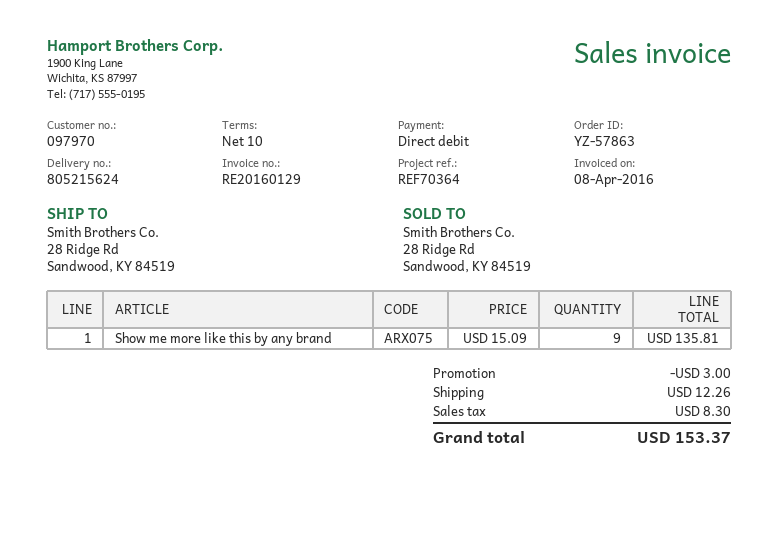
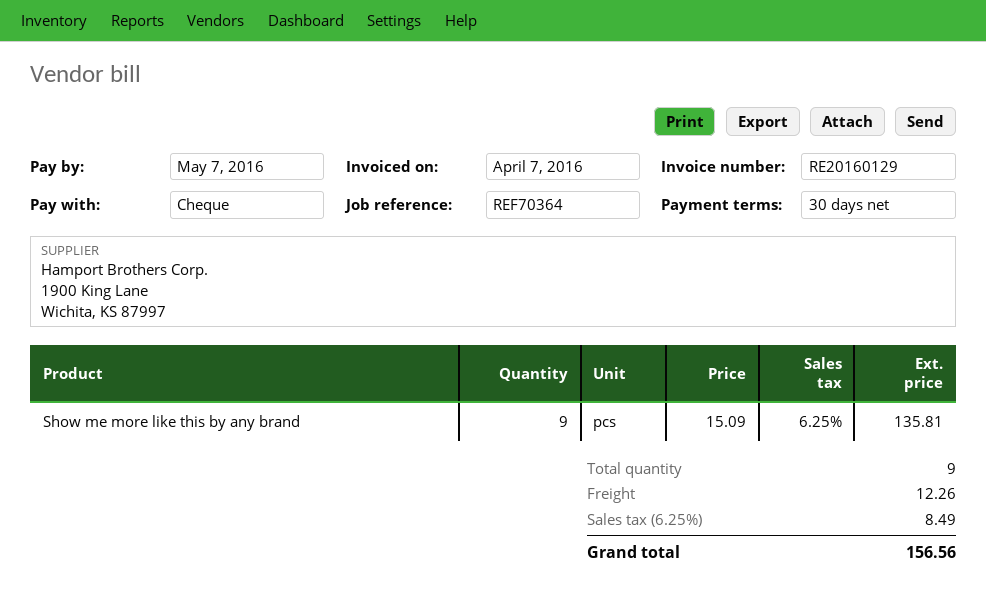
invoice date: 2016-04-08 -> 2016-04-07
payment terms: 10 days -> 30 days
payment method: direct debit -> cheque
discount: 3.00 -> none
tax: 8.30 -> 8.49
total: 153.37 -> 156.56

